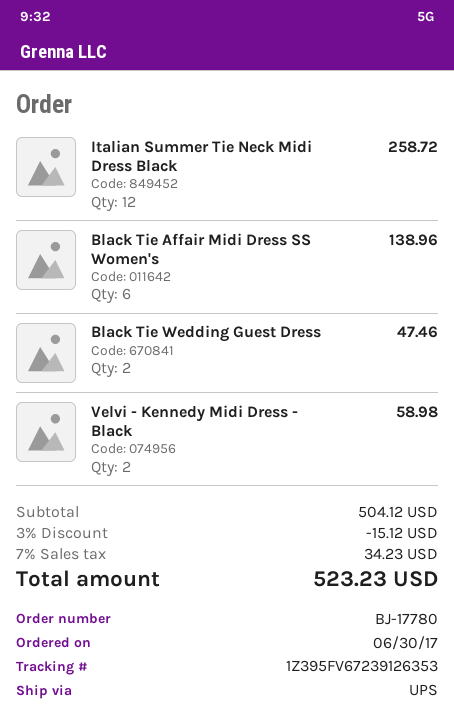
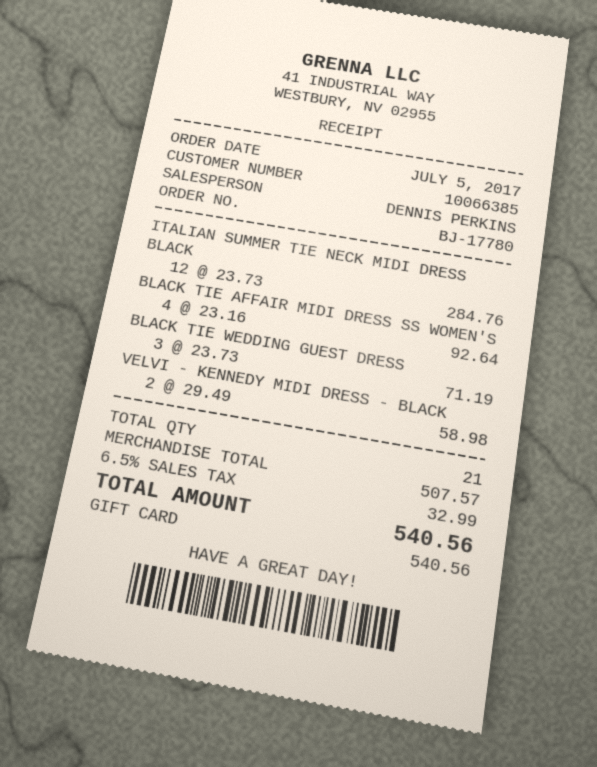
order date: 2017-06-30 -> 2017-07-05
Italian Summer Tie Neck Midi Dress Black: 12 for 258.72 -> 12 for 284.76
Black Tie Affair Midi Dress SS Women's: 6 for 138.96 -> 4 for 92.64
Black Tie Wedding Guest Dress: 2 for 47.46 -> 3 for 71.19
subtotal: 504.12 -> 507.57
discount: 3% = 15.12 -> none
tax: 7% = 34.23 -> 6.5% = 32.99
total: 523.23 -> 540.56

